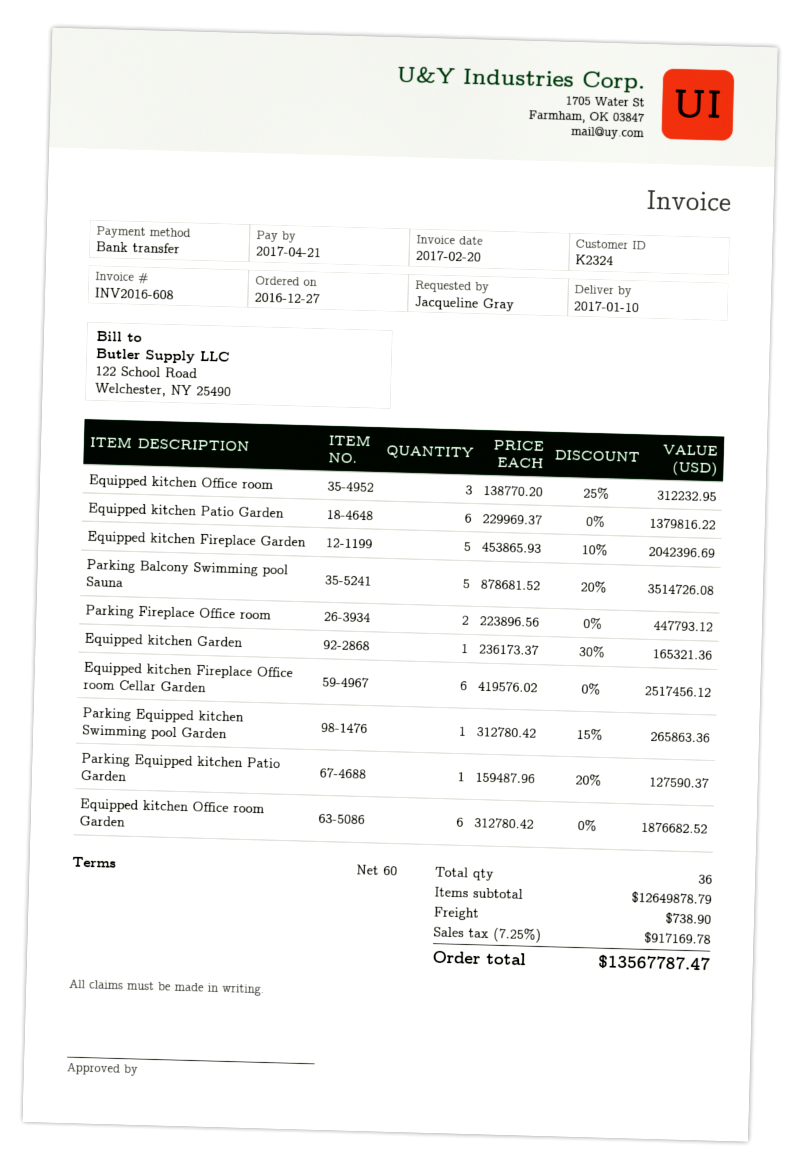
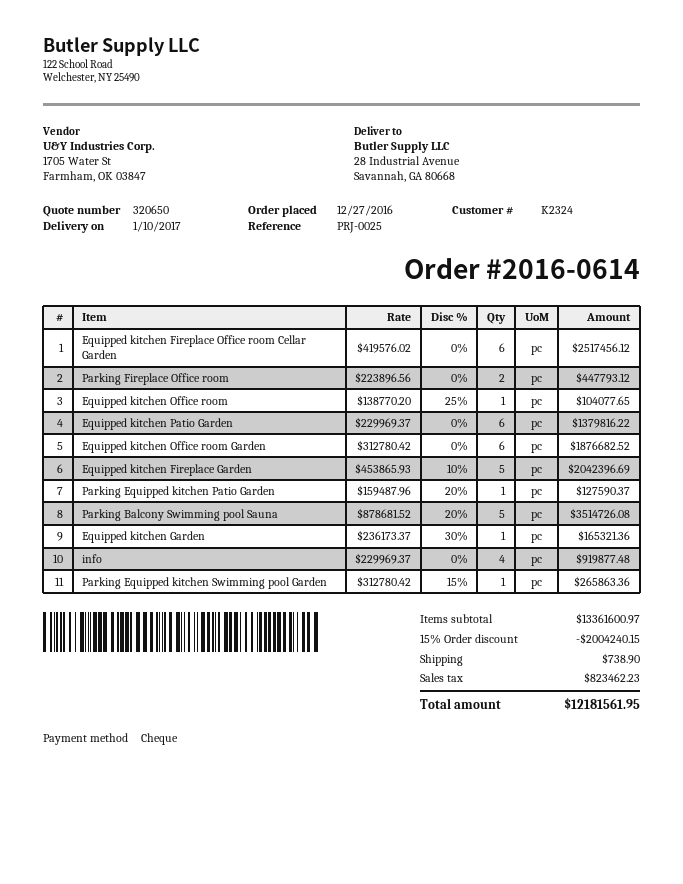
payment method: bank transfer -> cheque
Equipped kitchen Office room: 3 x 138770.20 - 25% = 312232.95 -> 1 x 138770.20 - 25% = 104077.65
info: none -> 4 x 229969.37 = 919877.48
subtotal: 12649878.79 -> 13361600.97
discount: none -> 15% = 2004240.15
tax: 917169.78 -> 823462.23
total: 13567787.47 -> 12181561.95

